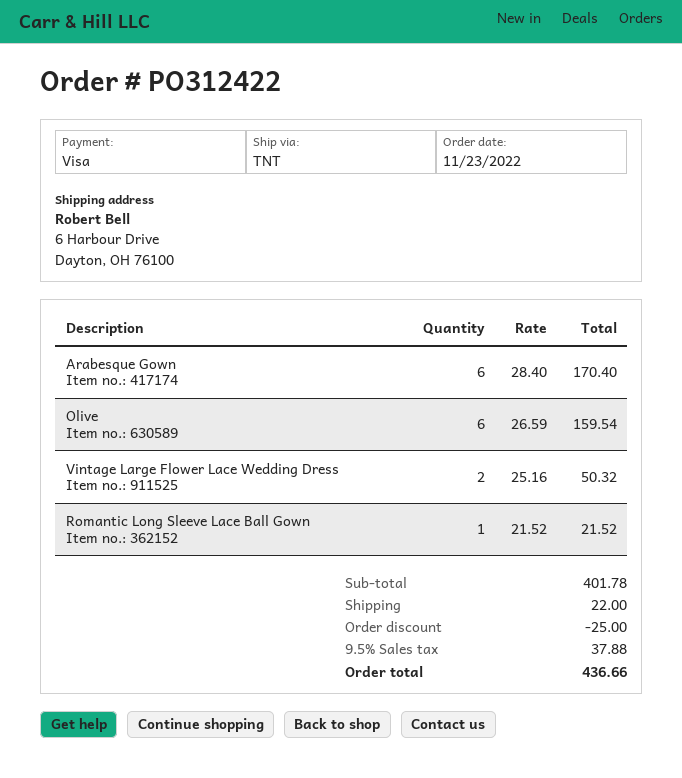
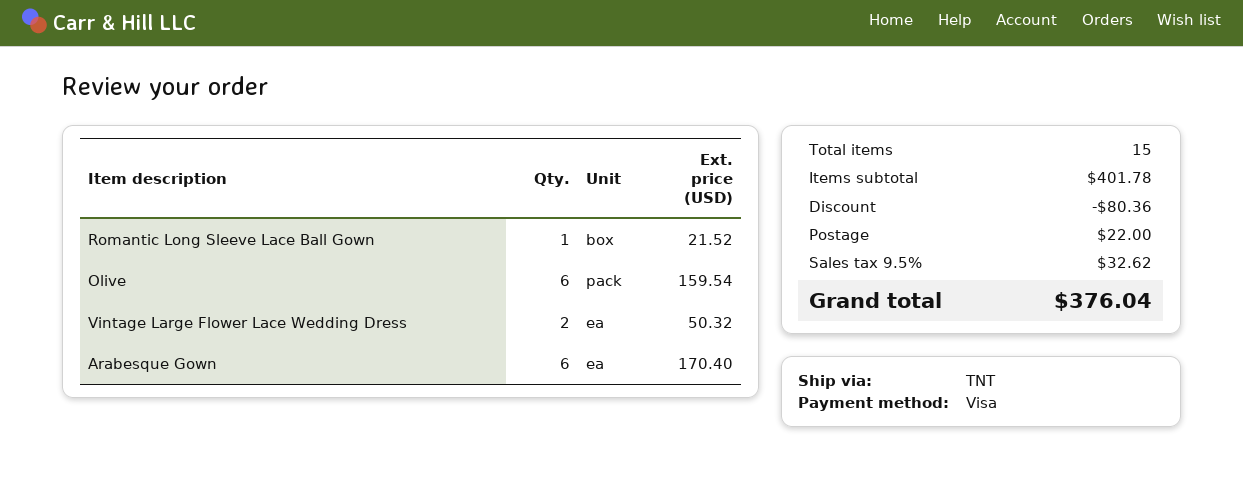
discount: 25.00 -> 80.36
tax: 9.5% = 37.88 -> 9.5% = 32.62
total: 436.66 -> 376.04

